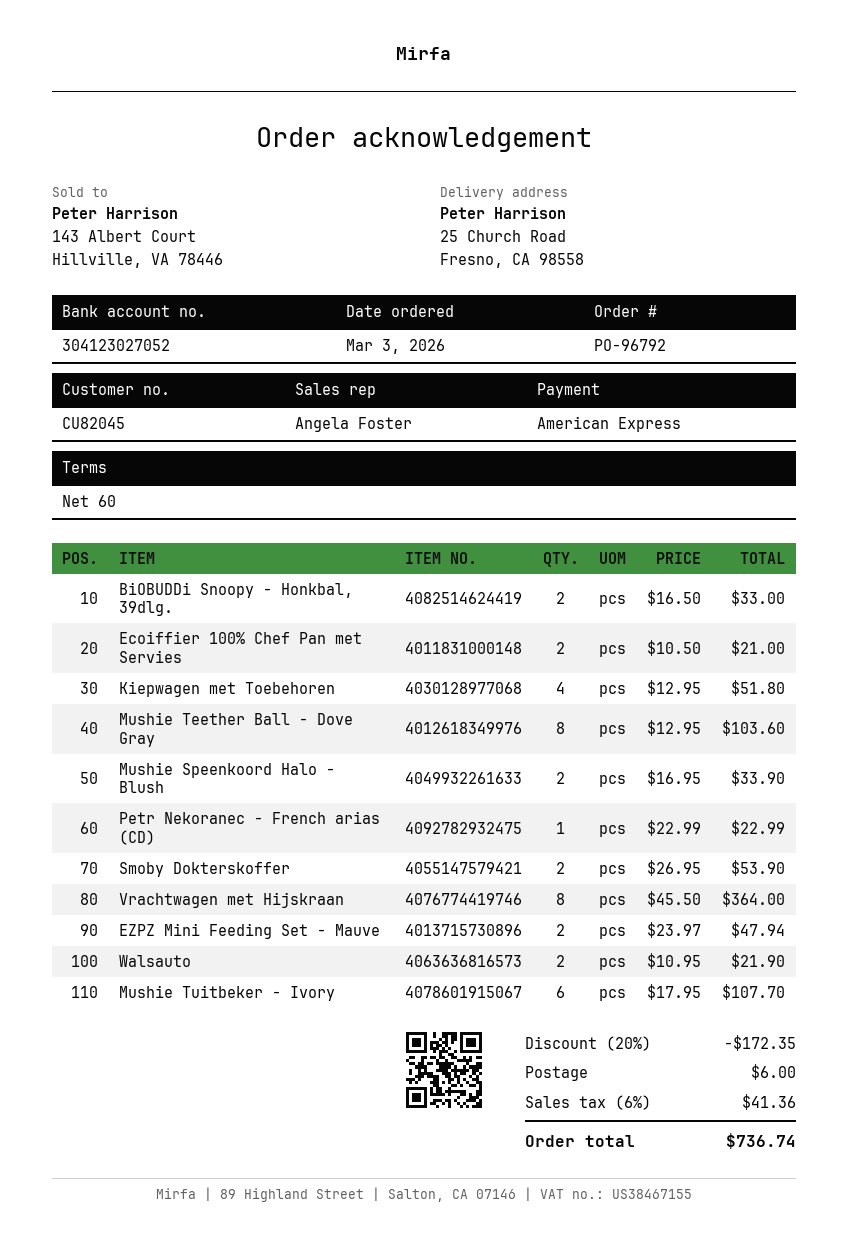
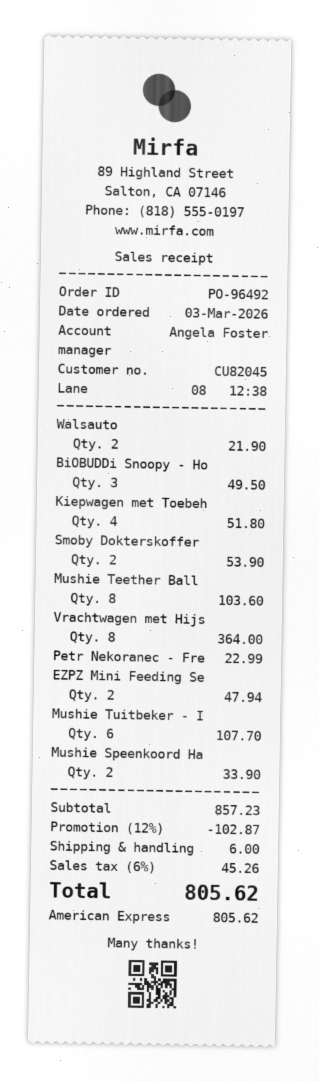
order number: PO-96792 -> PO-96492
BiOBUDDi Snoopy - Honkbal, 39dlg.: 2 for 33.00 -> 3 for 49.50
Ecoiffier 100% Chef Pan met Servies: 2 for 21.00 -> none
discount: 20% = 172.35 -> 12% = 102.87
tax: 6% = 41.36 -> 6% = 45.26
total: 736.74 -> 805.62

